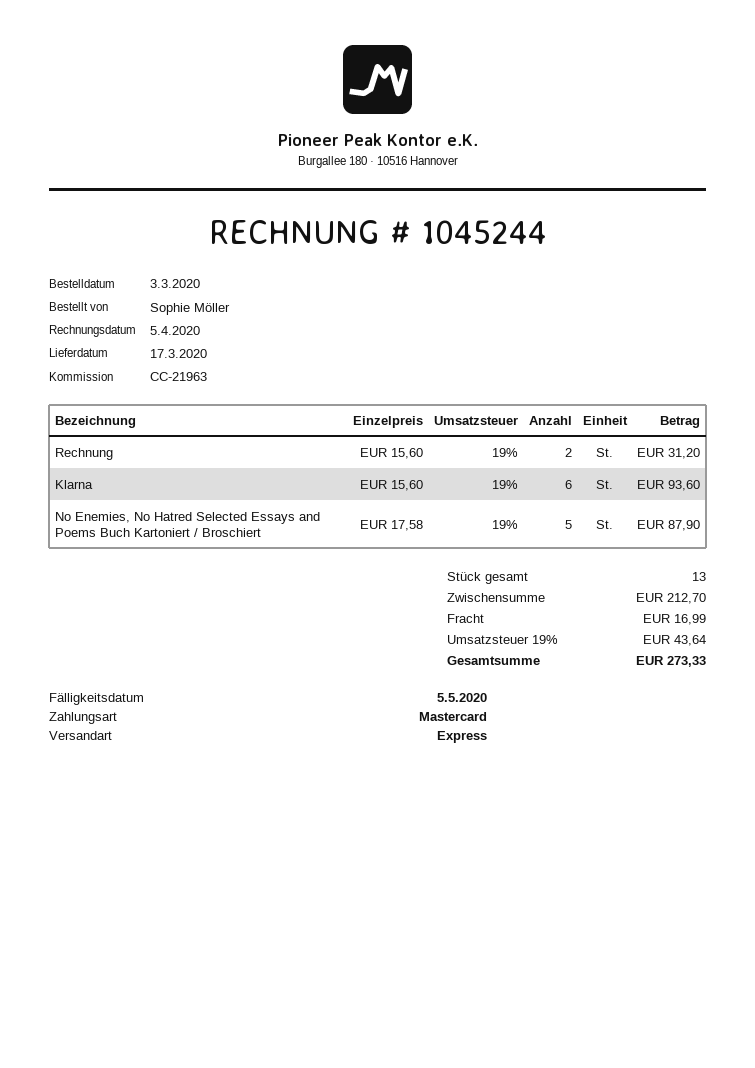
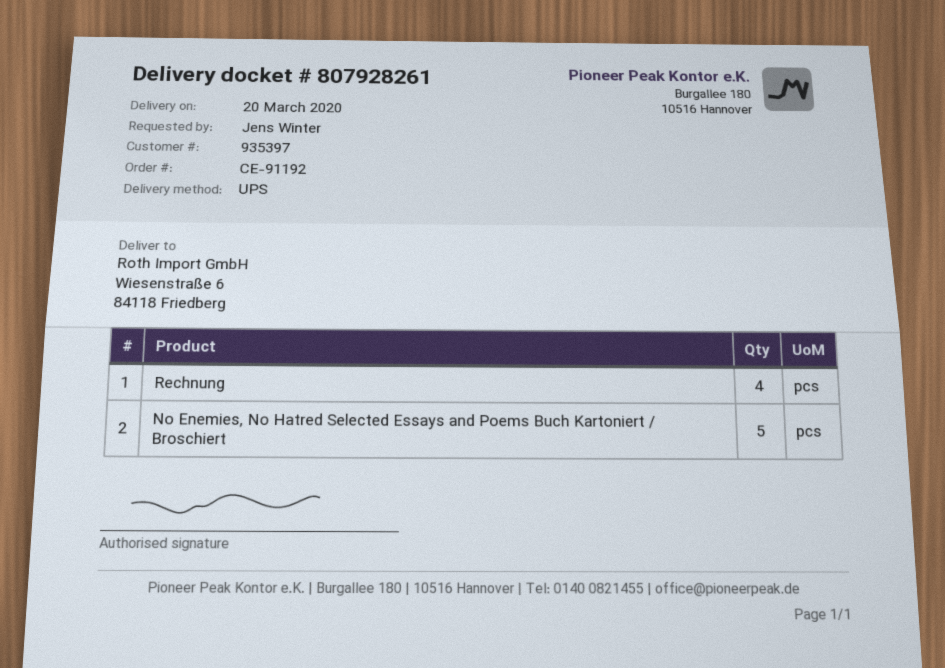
delivery date: 2020-03-17 -> 2020-03-20
ordered by: Sophie Möller -> Jens Winter
shipping method: express -> UPS
Rechnung: 2 -> 4
Klarna: 6 -> none

